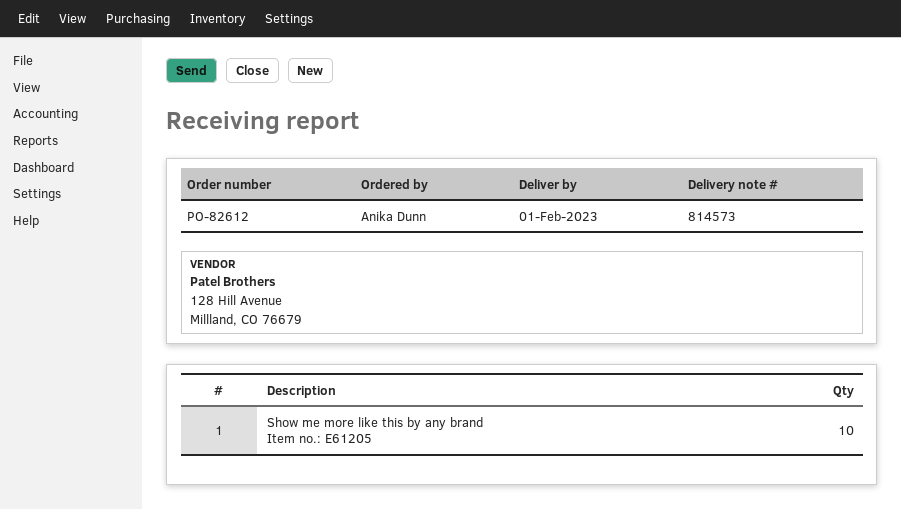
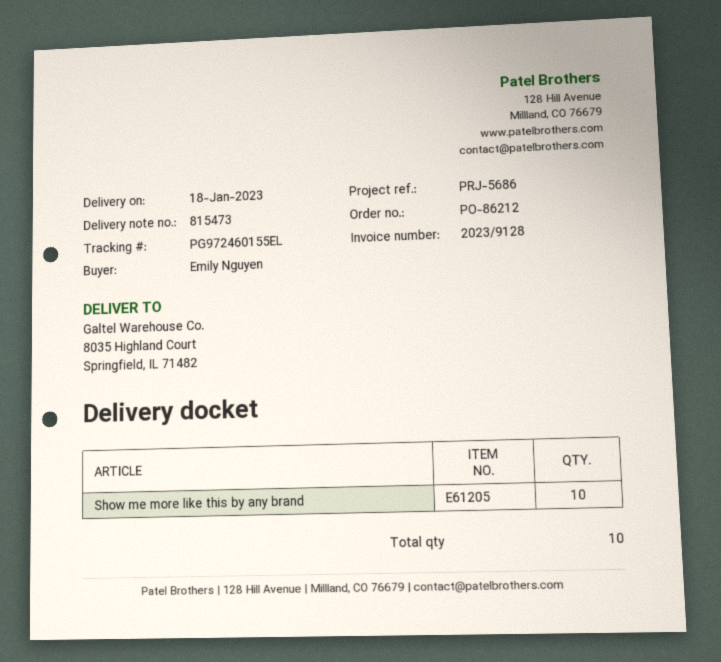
order number: PO-82612 -> PO-86212
delivery note number: 814573 -> 815473
delivery date: 2023-02-01 -> 2023-01-18
ordered by: Anika Dunn -> Emily Nguyen

